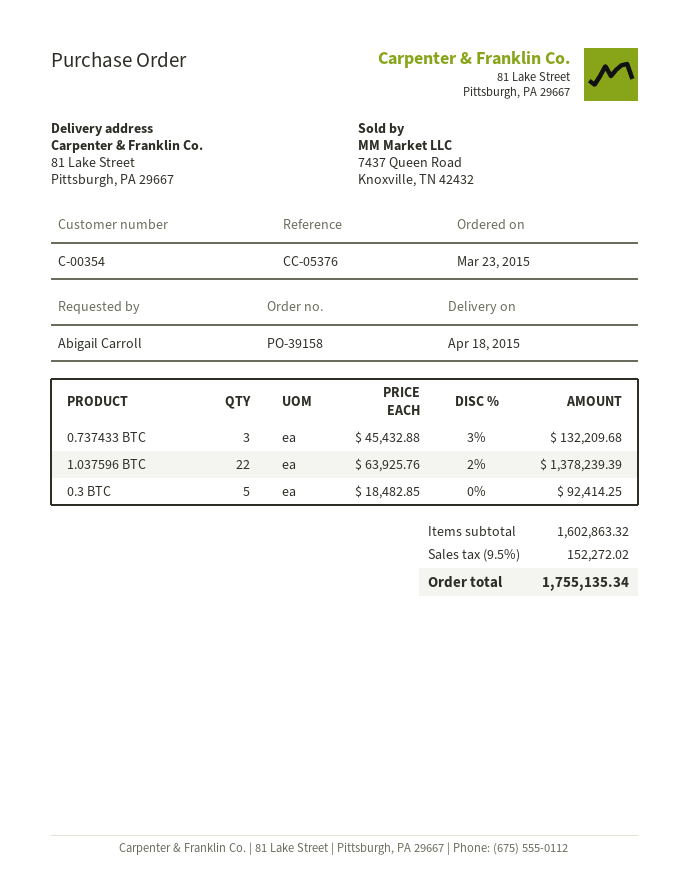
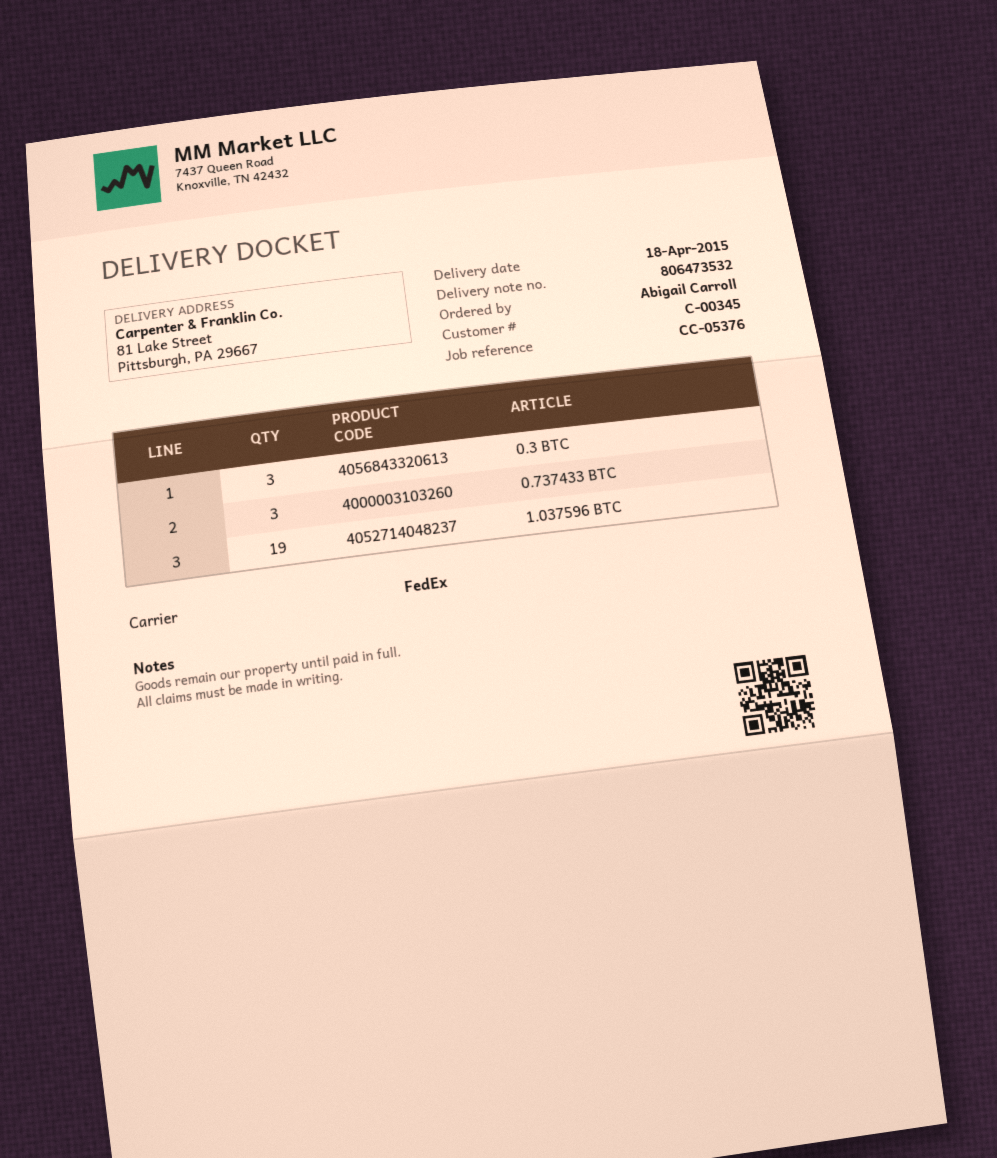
customer number: C-00354 -> C-00345
1.037596 BTC: 22 -> 19
0.3 BTC: 5 -> 3

